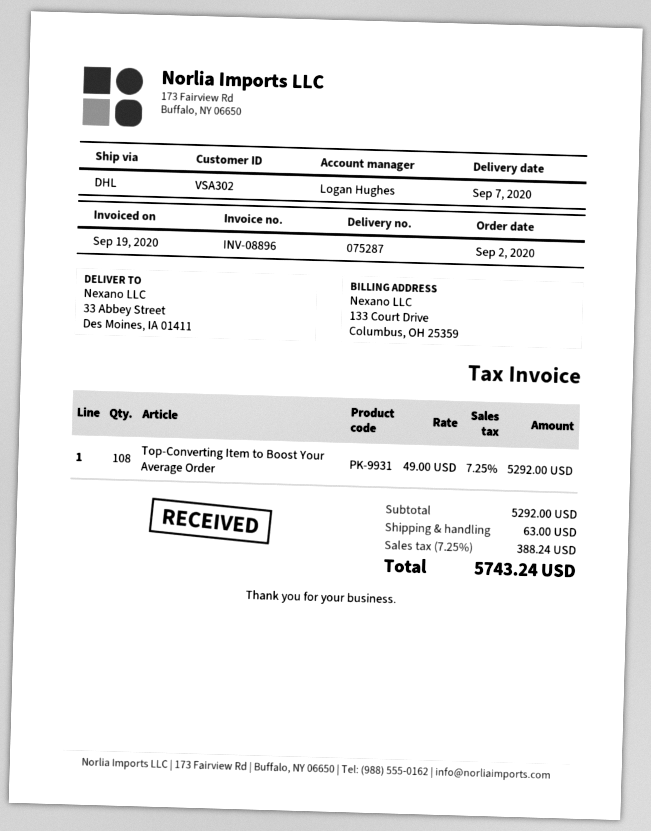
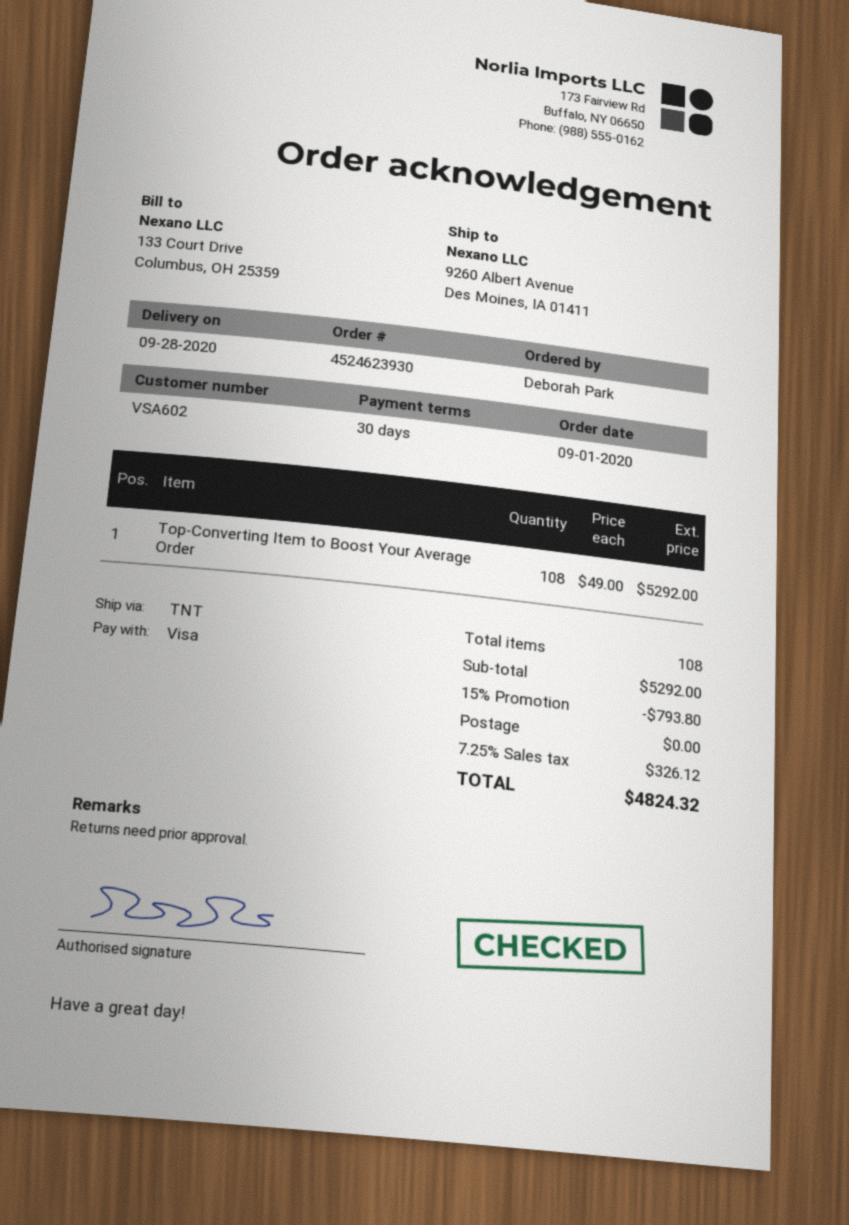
order date: 2020-09-02 -> 2020-09-01
delivery date: 2020-09-07 -> 2020-09-28
customer number: VSA302 -> VSA602
shipping method: DHL -> TNT
ship to: 33 Abbey Street, Des Moines, IA 01411 -> 9260 Albert Avenue, Des Moines, IA 01411
discount: none -> 15% = 793.80
shipping: 63.00 -> 0.00
tax: 7.25% = 388.24 -> 7.25% = 326.12
total: 5743.24 -> 4824.32

